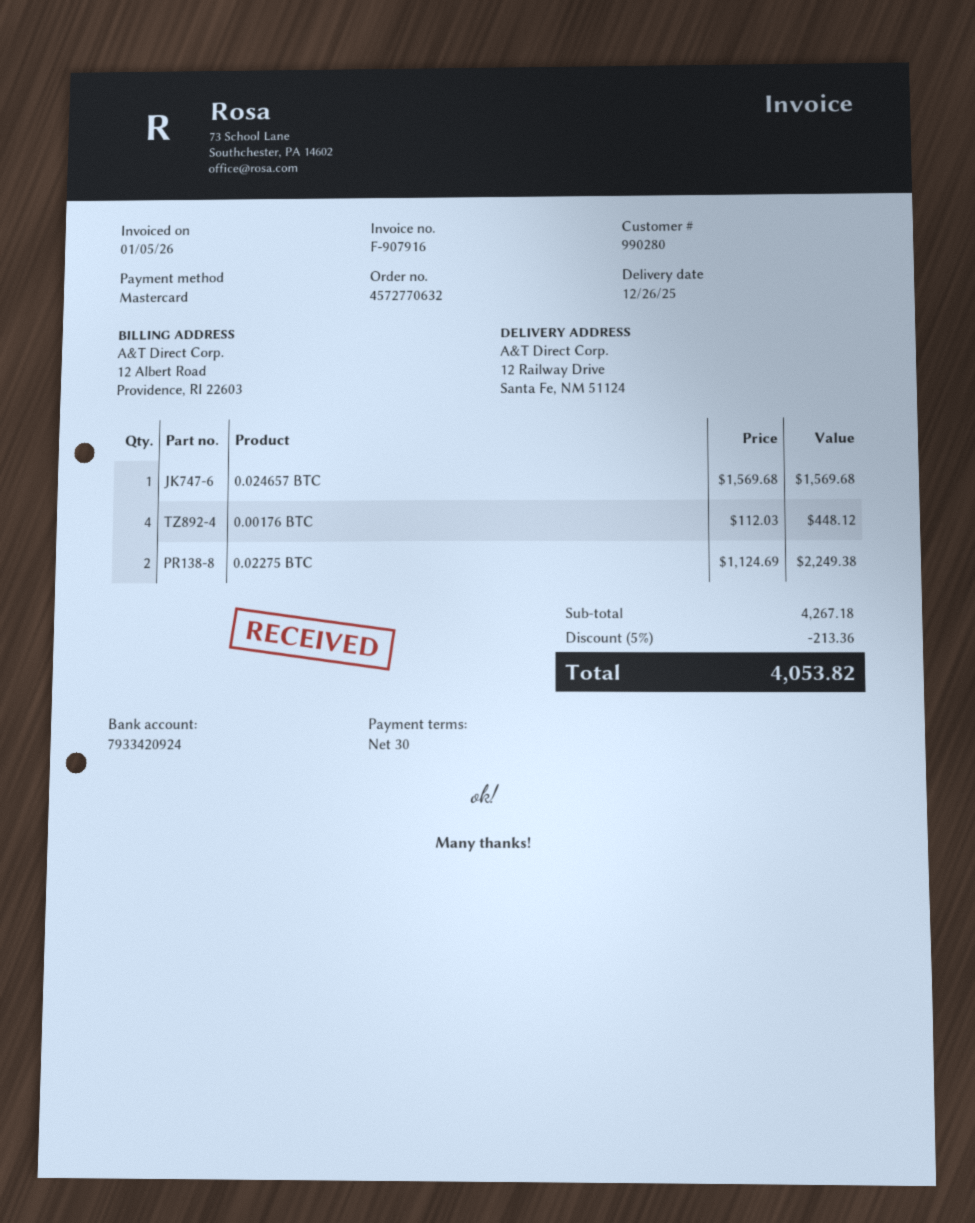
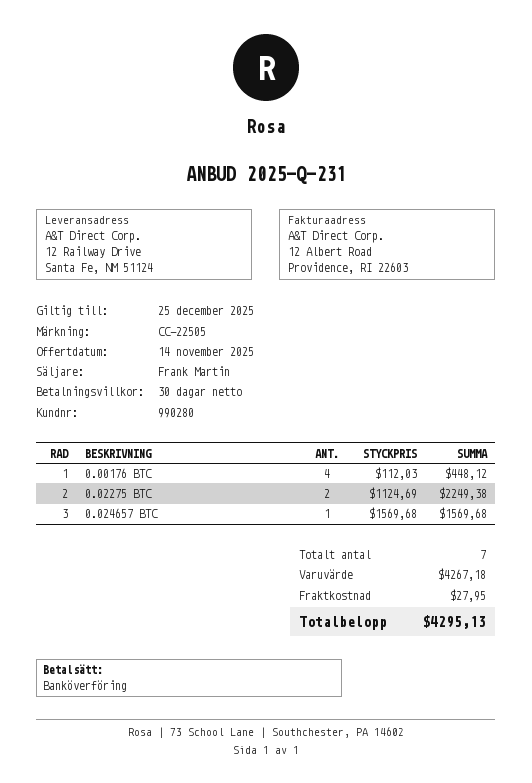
payment method: Mastercard -> bank transfer
discount: 5% = 213.36 -> none
shipping: none -> 27.95
total: 4053.82 -> 4295.13

